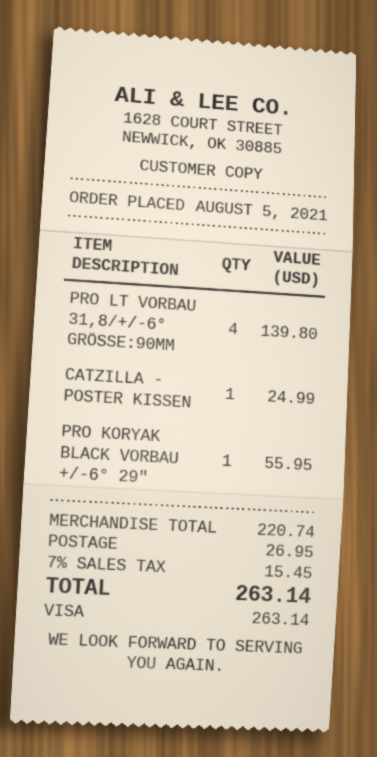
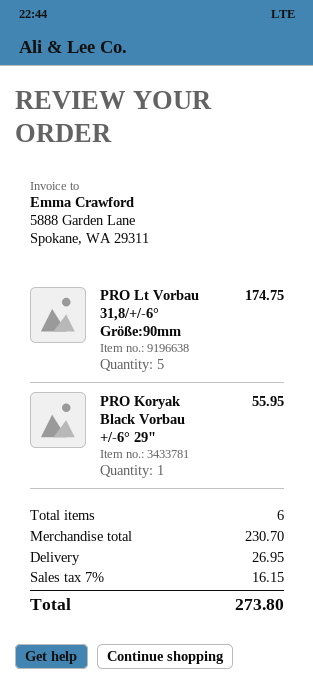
PRO LT VORBAU 31,8/+/-6° GRÖSSE:90MM: 4 for 139.80 -> 5 for 174.75
CATZILLA - POSTER KISSEN: 1 for 24.99 -> none
subtotal: 220.74 -> 230.70
tax: 7% = 15.45 -> 7% = 16.15
total: 263.14 -> 273.80

